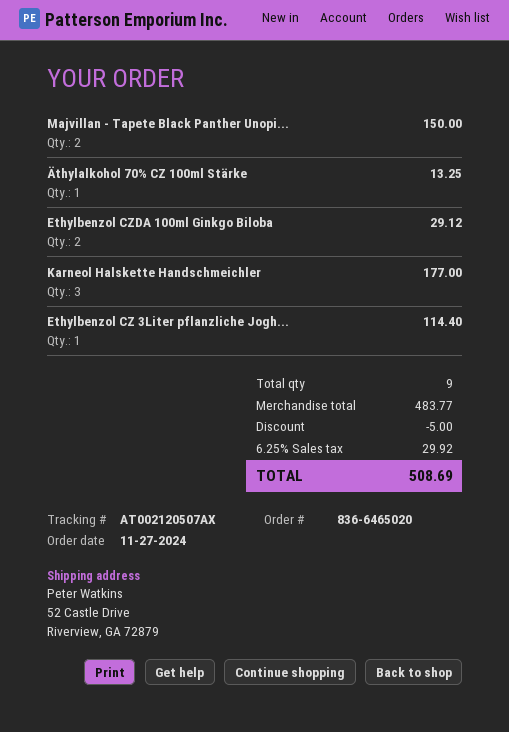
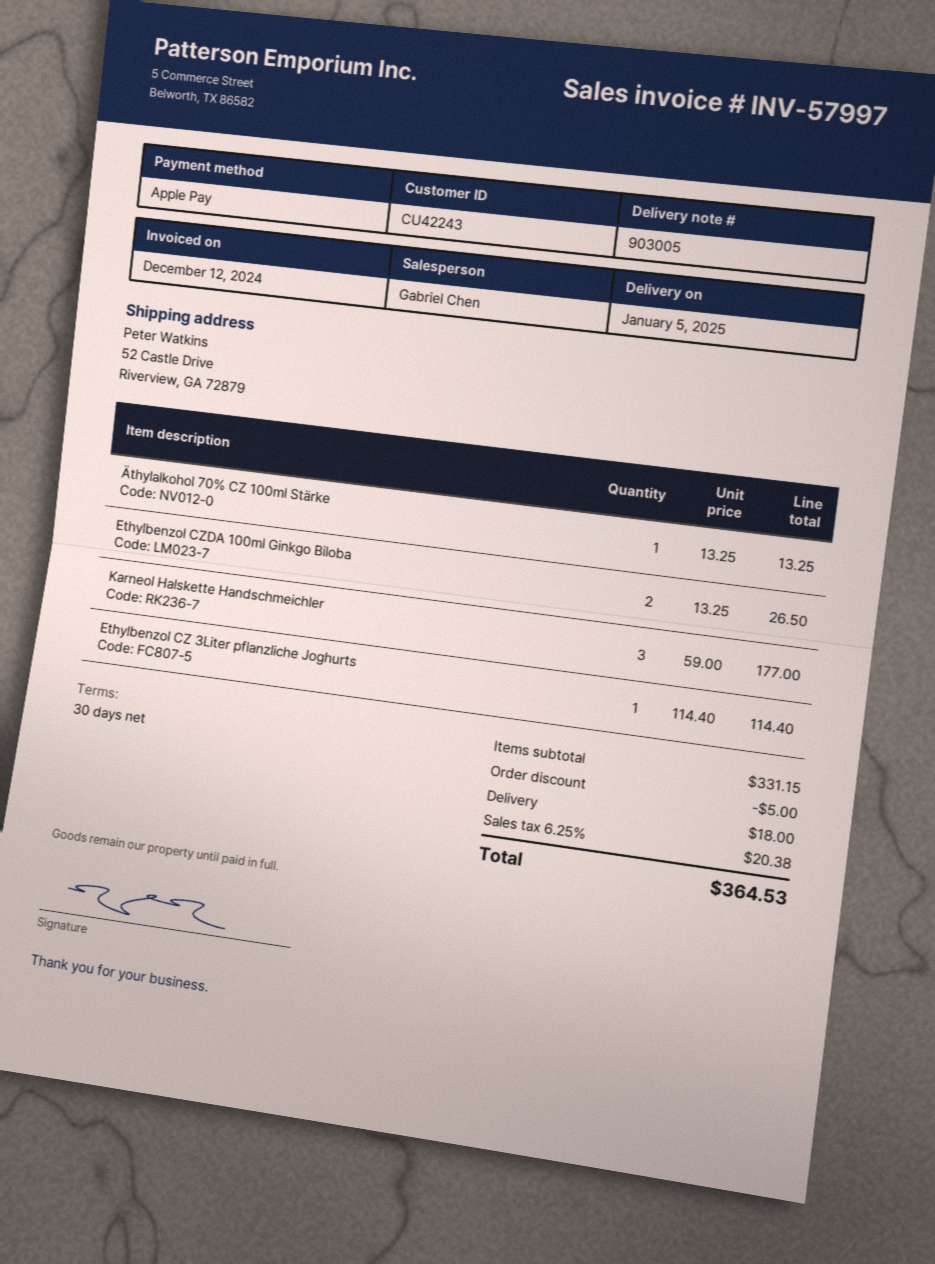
Majvillan - Tapete Black Panther Unopi...: 2 for 150.00 -> none
Ethylbenzol CZDA 100ml Ginkgo Biloba: 2 for 29.12 -> 2 for 26.50
subtotal: 483.77 -> 331.15
shipping: none -> 18.00
tax: 6.25% = 29.92 -> 6.25% = 20.38
total: 508.69 -> 364.53

